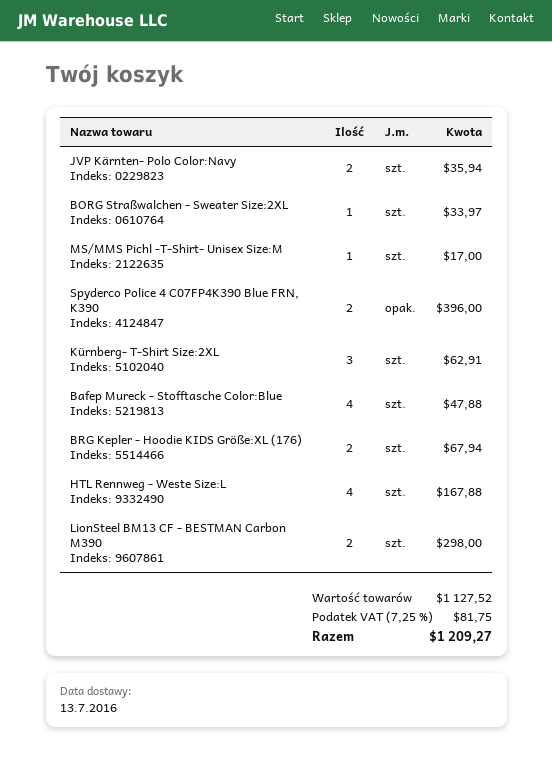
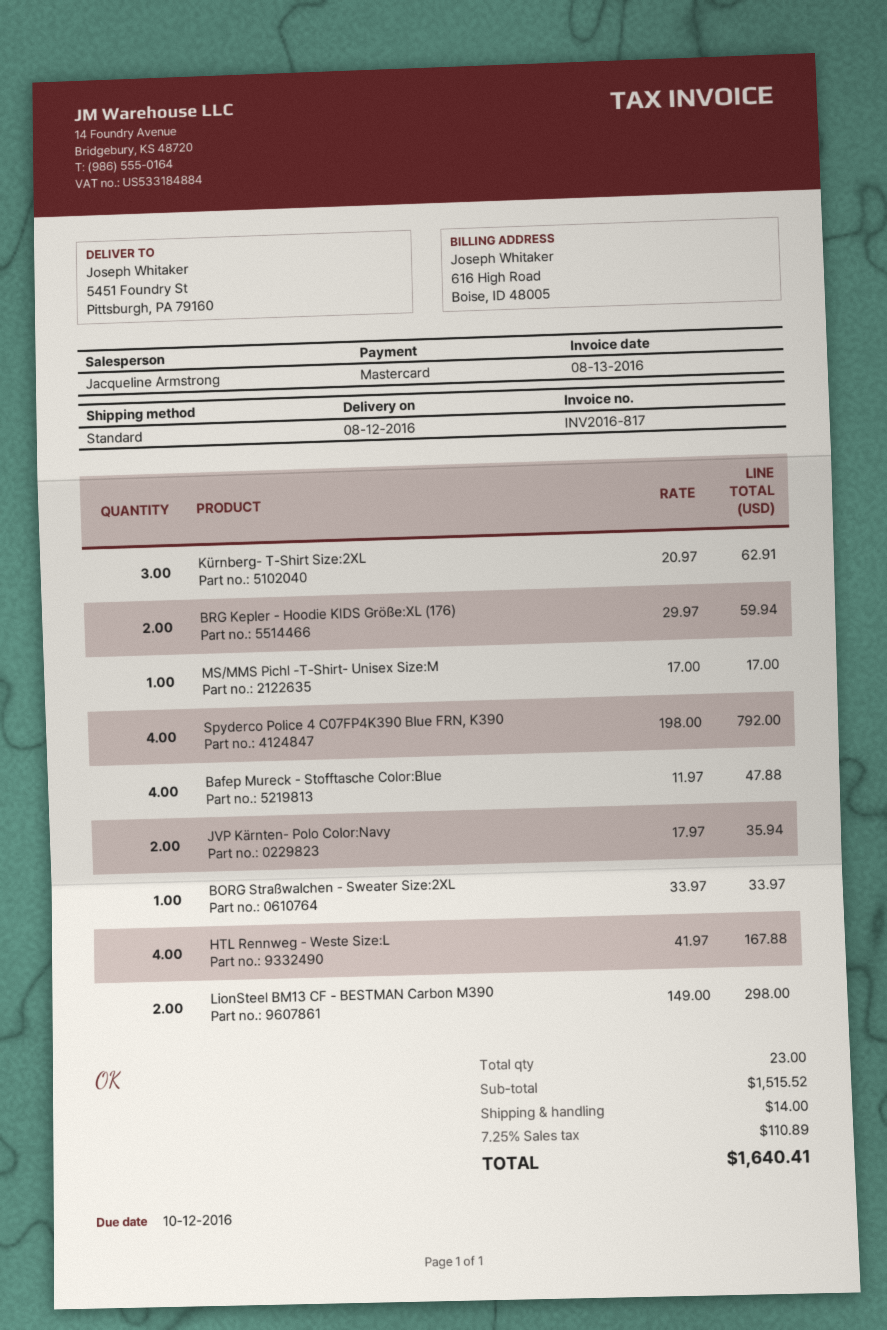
delivery date: 2016-07-13 -> 2016-08-12
Spyderco Police 4 C07FP4K390 Blue FRN, K390: 2 for 396.00 -> 4 for 792.00
BRG Kepler - Hoodie KIDS Größe:XL (176): 2 for 67.94 -> 2 for 59.94
subtotal: 1127.52 -> 1515.52
shipping: none -> 14.00
tax: 7.25% = 81.75 -> 7.25% = 110.89
total: 1209.27 -> 1640.41

